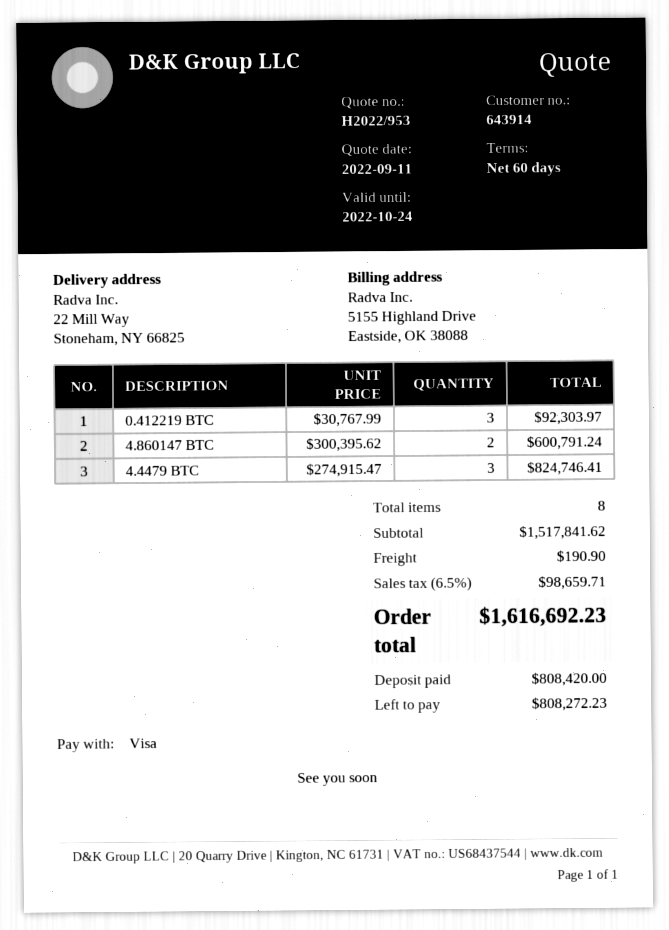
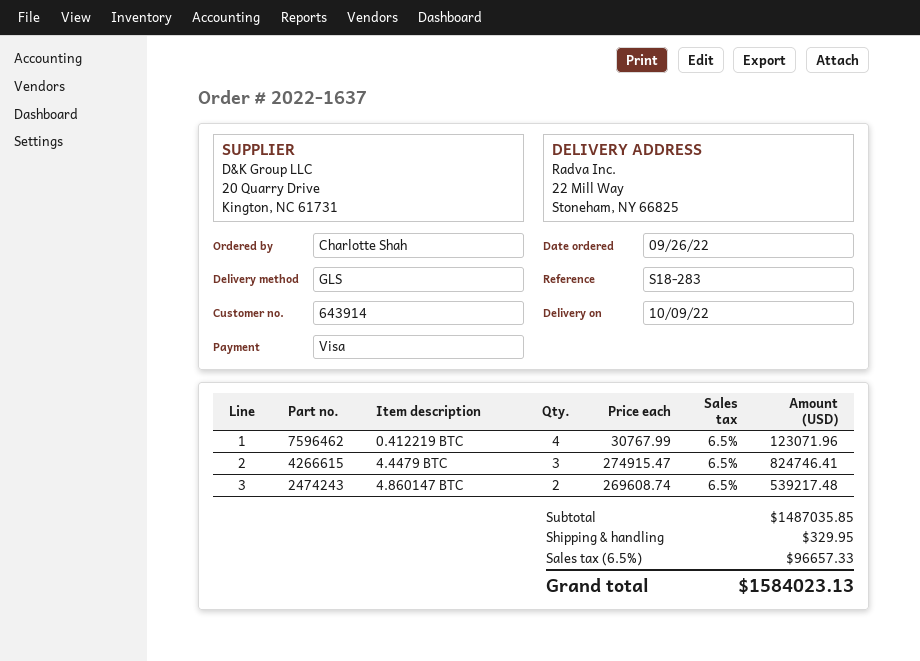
0.412219 BTC: 3 x 30767.99 = 92303.97 -> 4 x 30767.99 = 123071.96
4.860147 BTC: 2 x 300395.62 = 600791.24 -> 2 x 269608.74 = 539217.48
subtotal: 1517841.62 -> 1487035.85
shipping: 190.90 -> 329.95
tax: 6.5% = 98659.71 -> 6.5% = 96657.33
total: 1616692.23 -> 1584023.13

